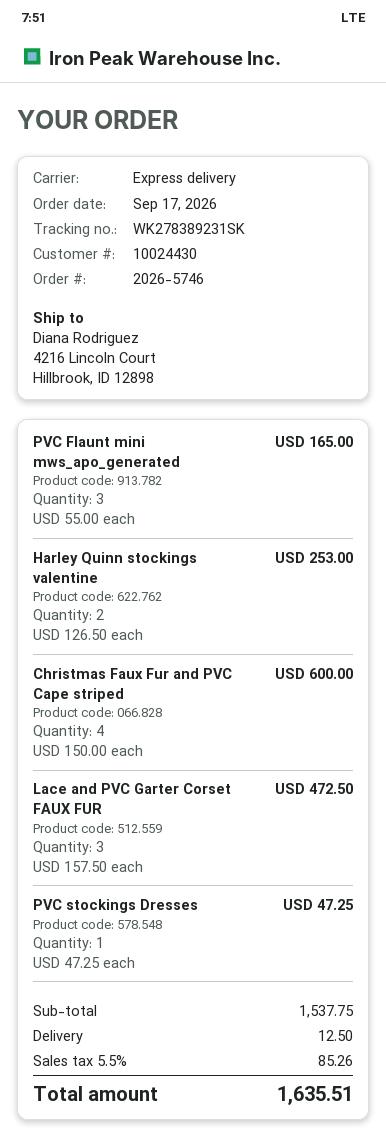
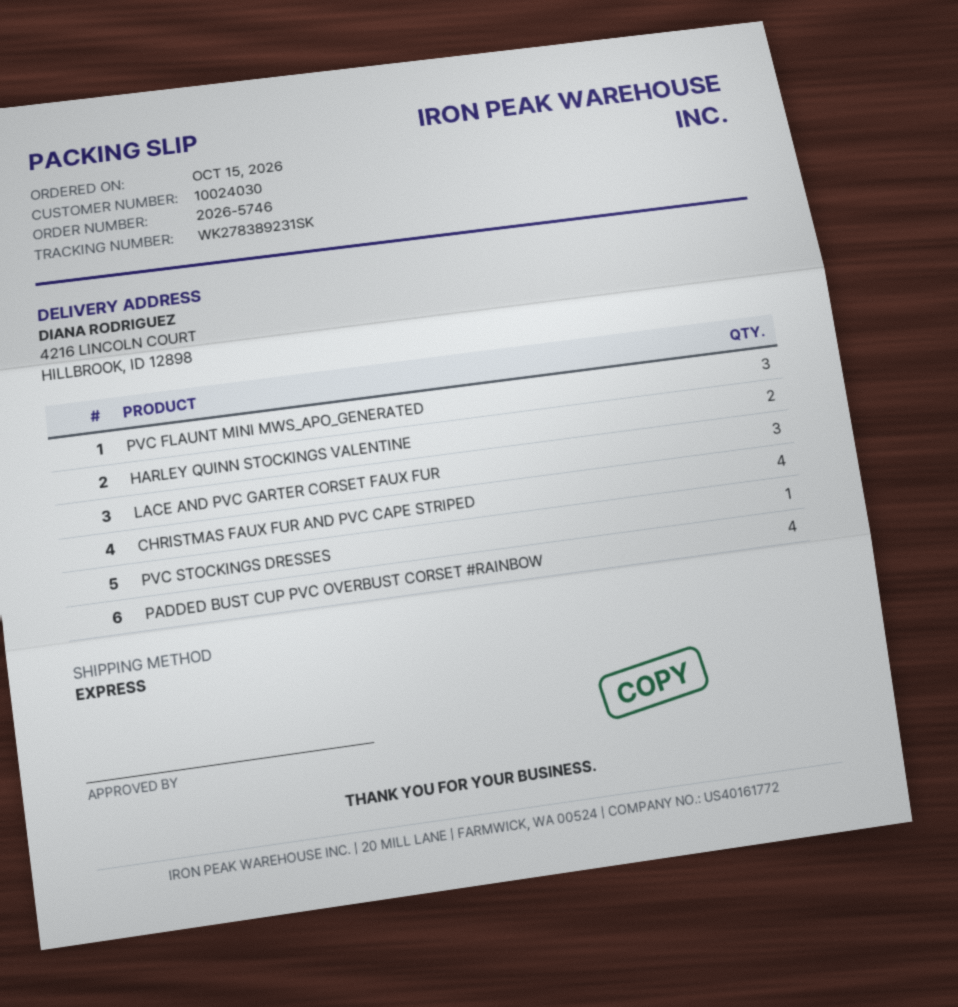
order date: 2026-09-17 -> 2026-10-15
customer number: 10024430 -> 10024030
PADDED BUST CUP PVC OVERBUST CORSET #RAINBOW: none -> 4

